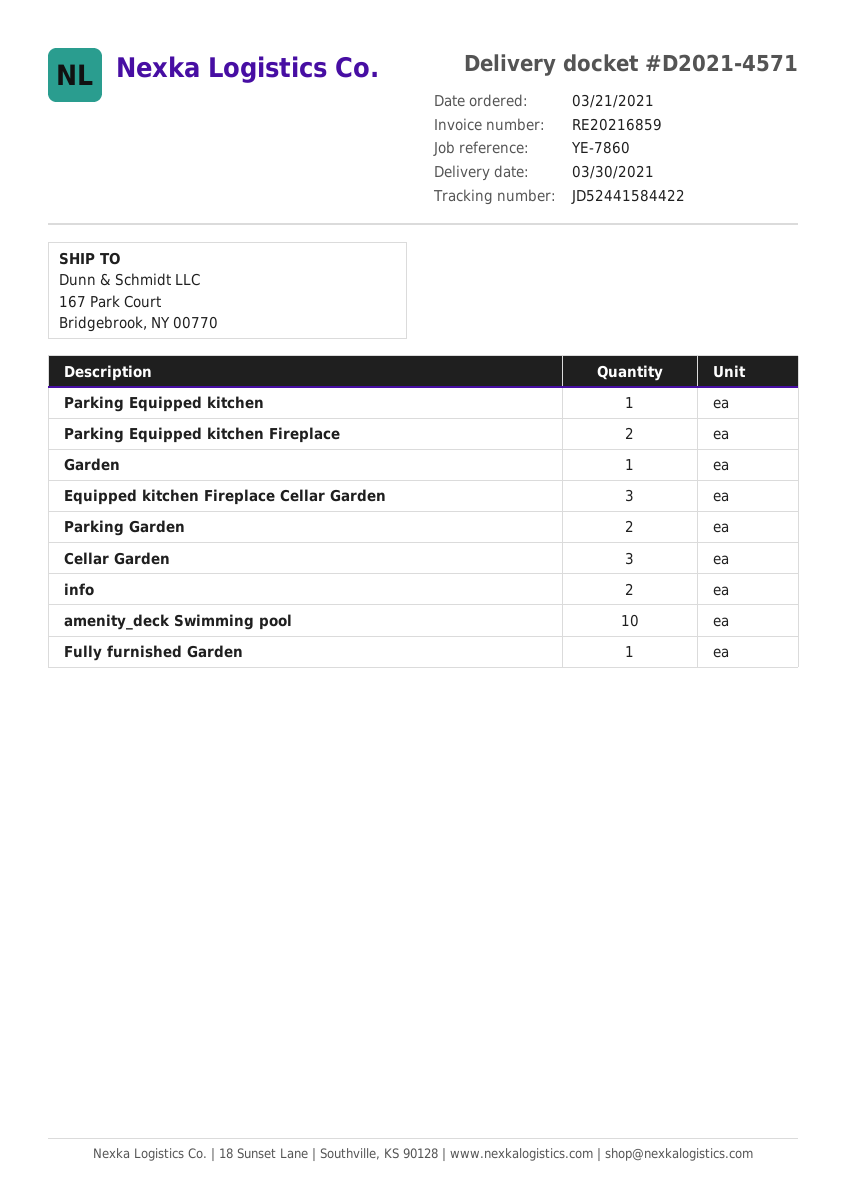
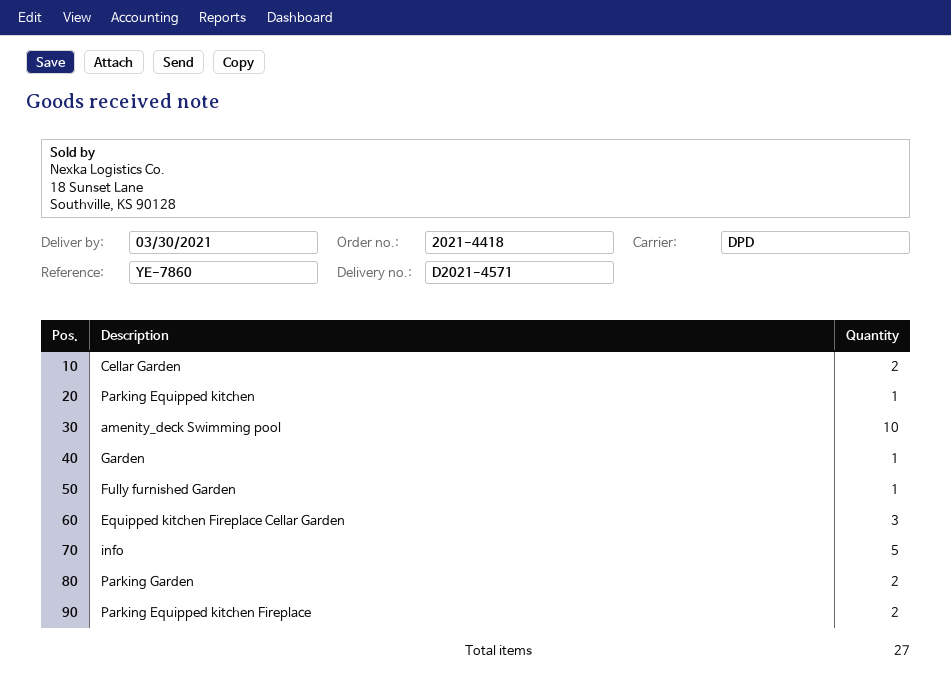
Cellar Garden: 3 -> 2
info: 2 -> 5

